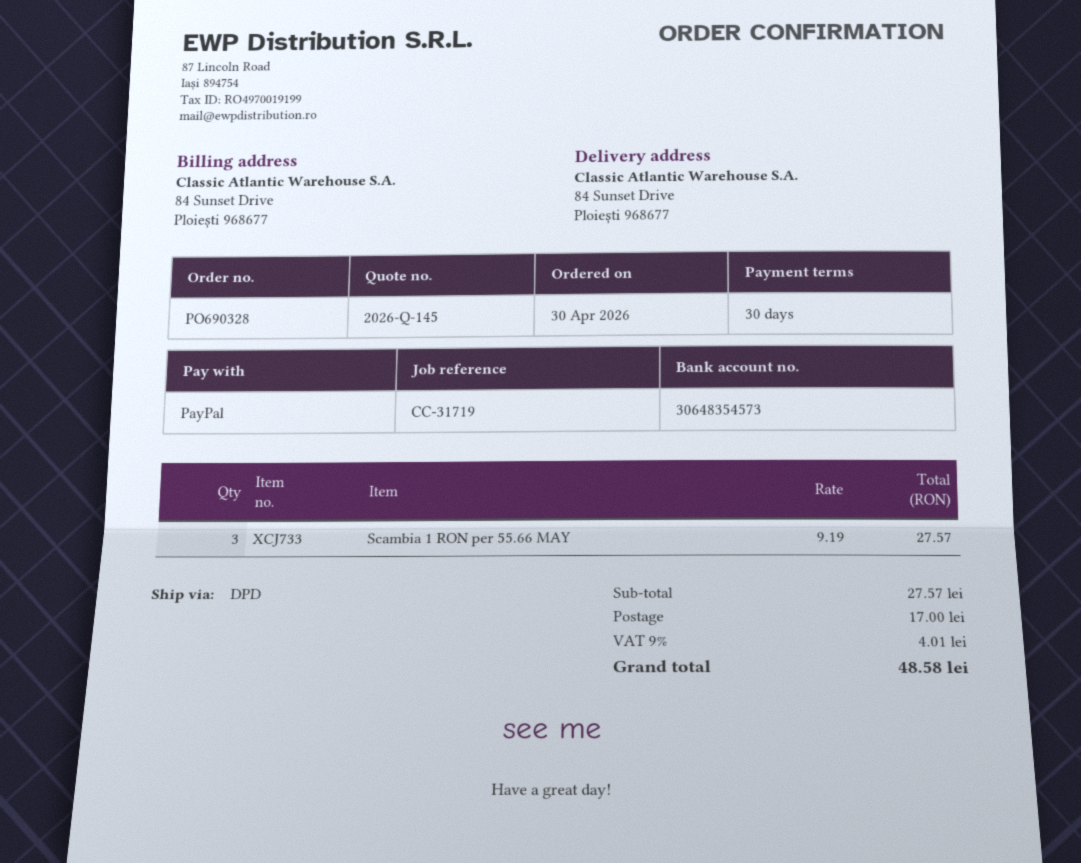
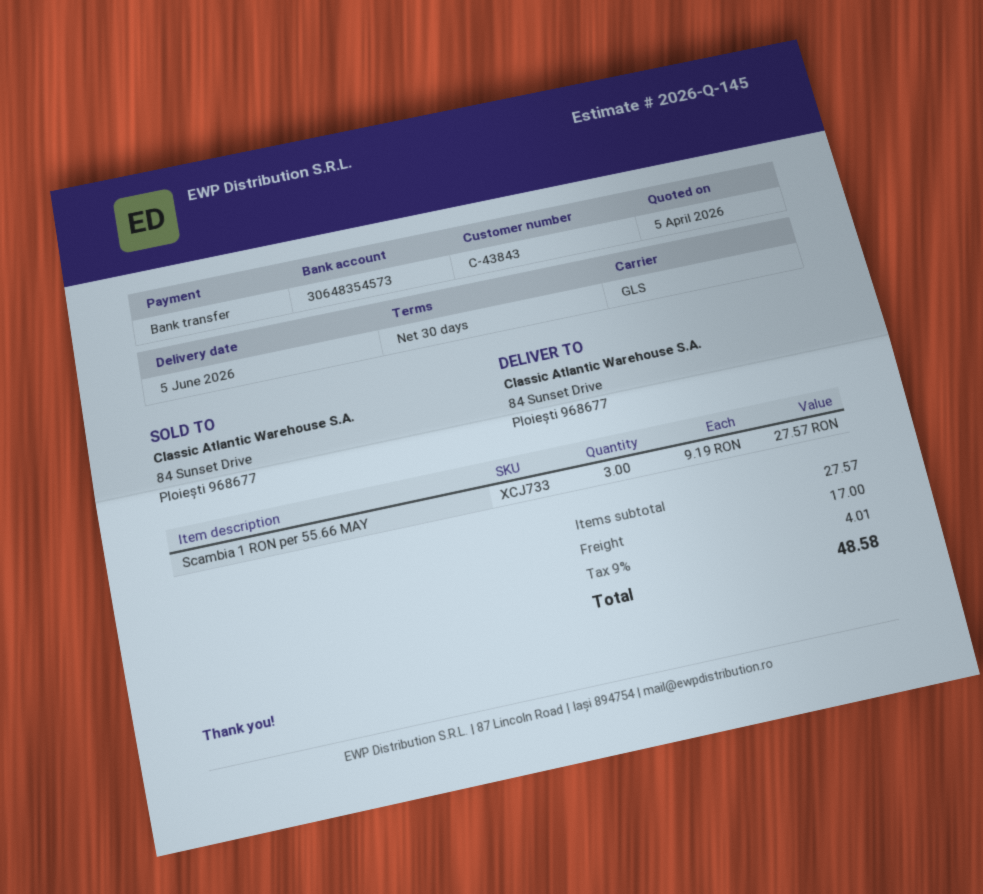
payment method: PayPal -> bank transfer
shipping method: DPD -> GLS

